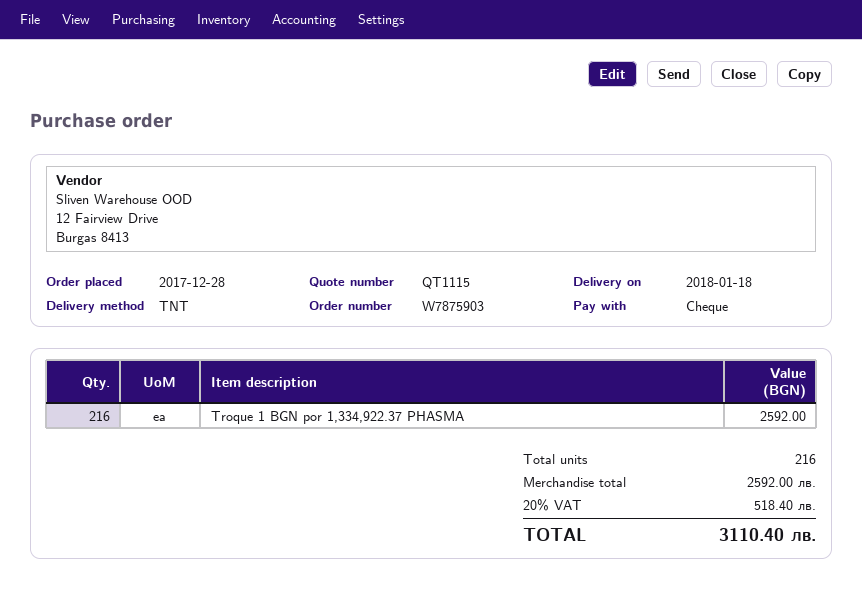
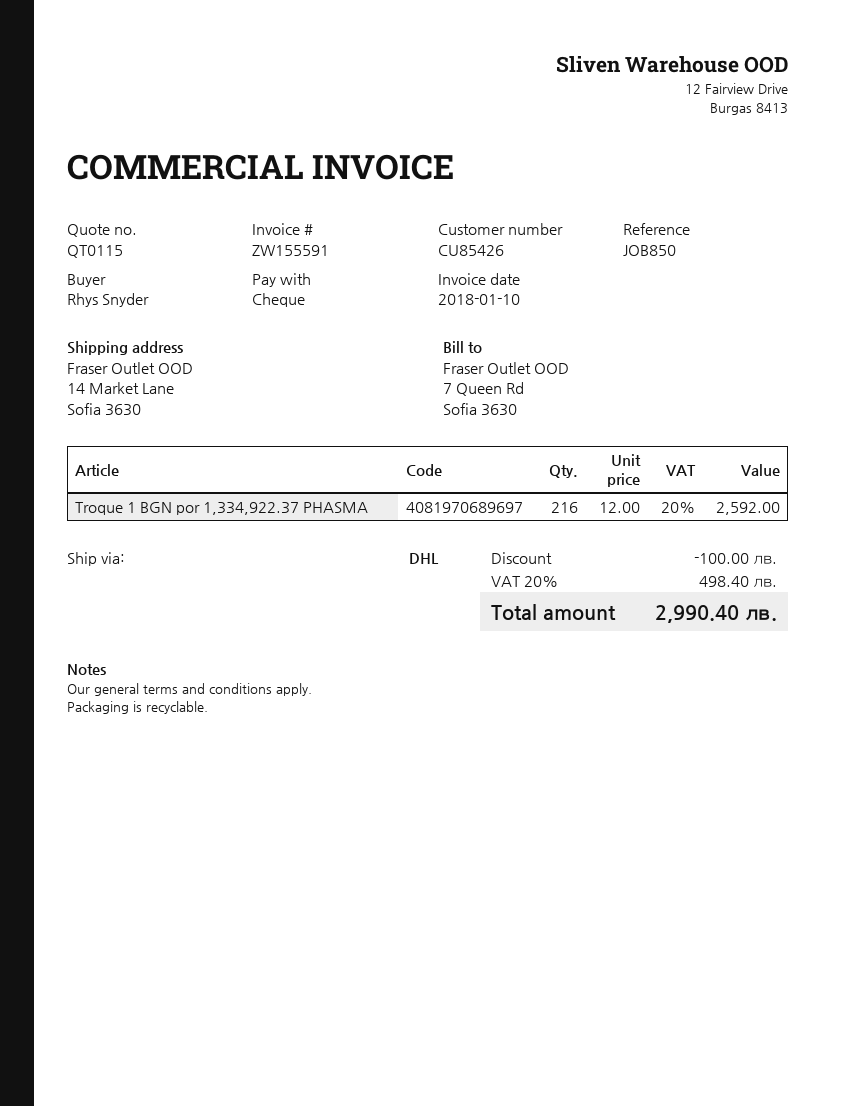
quote number: QT1115 -> QT0115
shipping method: TNT -> DHL
discount: none -> 100.00
tax: 20% = 518.40 -> 20% = 498.40
total: 3110.40 -> 2990.40

